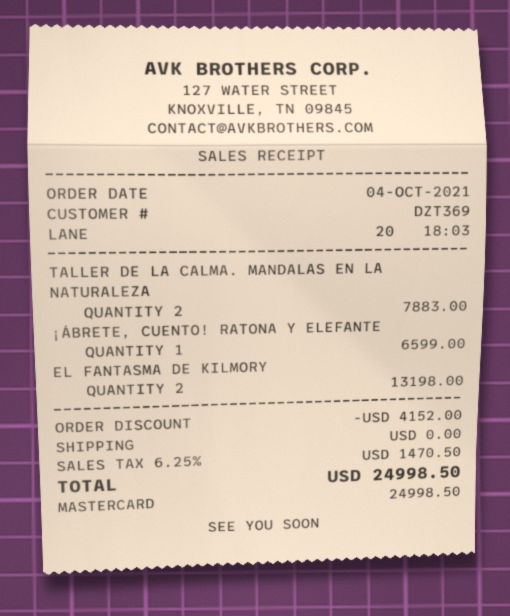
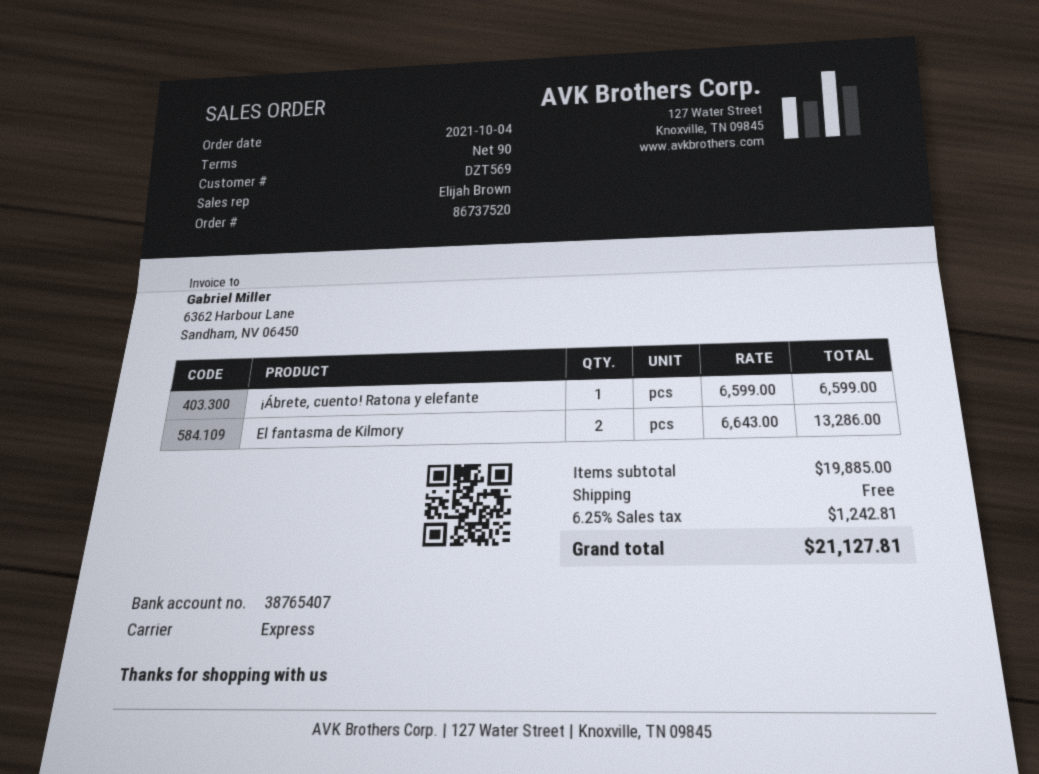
customer number: DZT369 -> DZT569
TALLER DE LA CALMA. MANDALAS EN LA NATURALEZA: 2 for 7883.00 -> none
EL FANTASMA DE KILMORY: 2 for 13198.00 -> 2 for 13286.00
discount: 4152.00 -> none
tax: 6.25% = 1470.50 -> 6.25% = 1242.81
total: 24998.50 -> 21127.81

